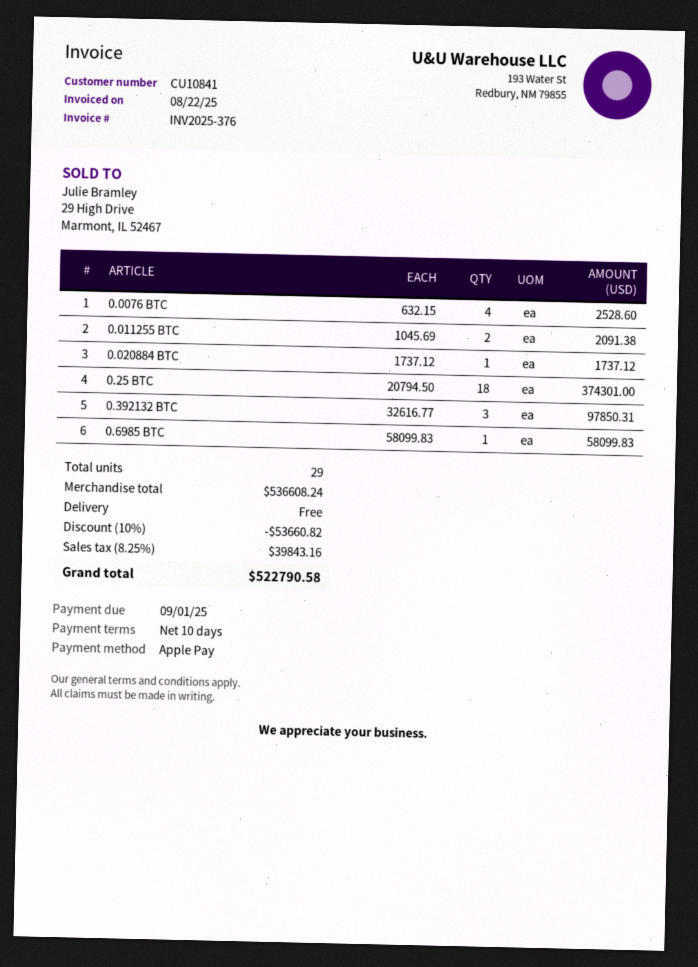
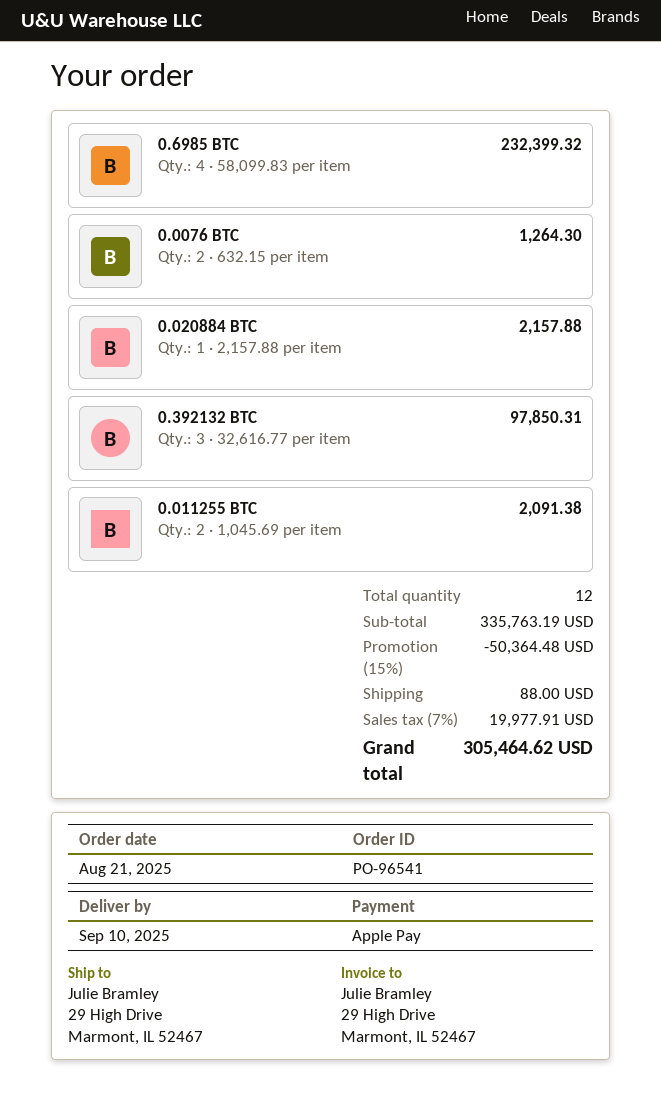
0.0076 BTC: 4 x 632.15 = 2528.60 -> 2 x 632.15 = 1264.30
0.020884 BTC: 1 x 1737.12 = 1737.12 -> 1 x 2157.88 = 2157.88
0.25 BTC: 18 x 20794.50 = 374301.00 -> none
0.6985 BTC: 1 x 58099.83 = 58099.83 -> 4 x 58099.83 = 232399.32
total quantity: 29 -> 12
subtotal: 536608.24 -> 335763.19
discount: 10% = 53660.82 -> 15% = 50364.48
shipping: 0.00 -> 88.00
tax: 8.25% = 39843.16 -> 7% = 19977.91
total: 522790.58 -> 305464.62

